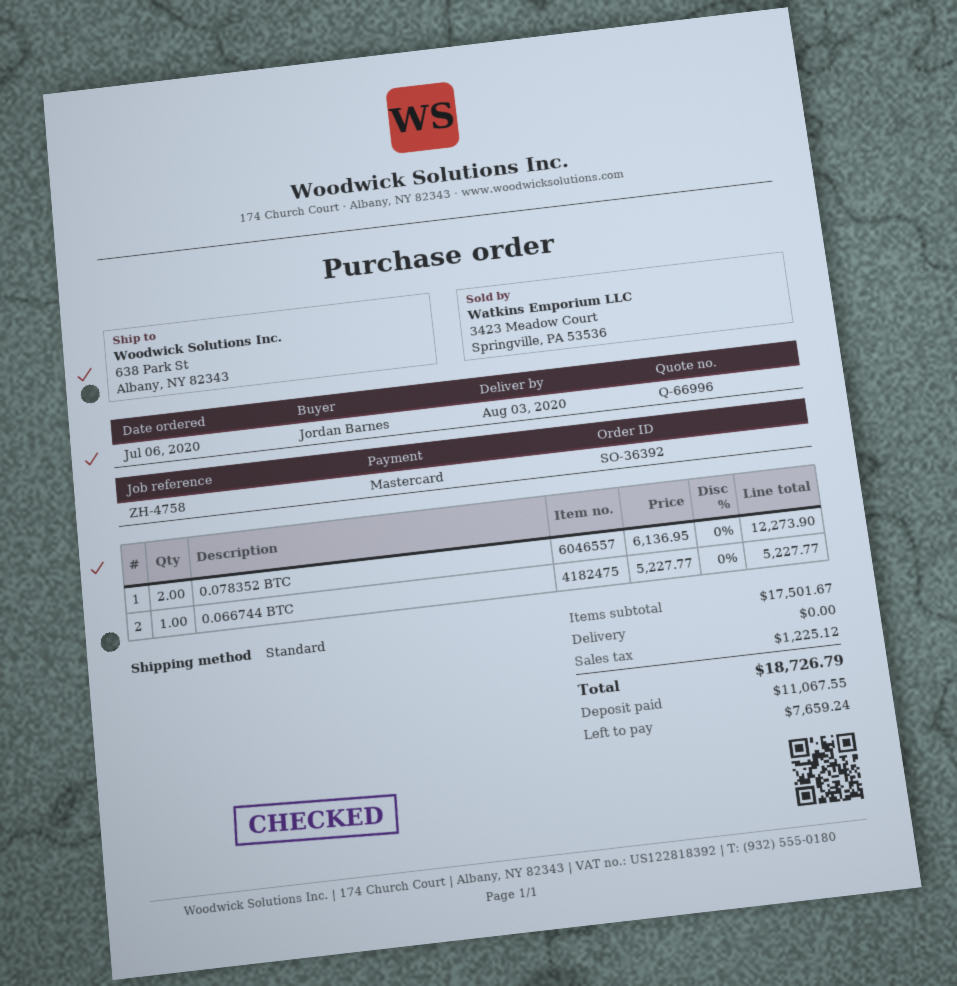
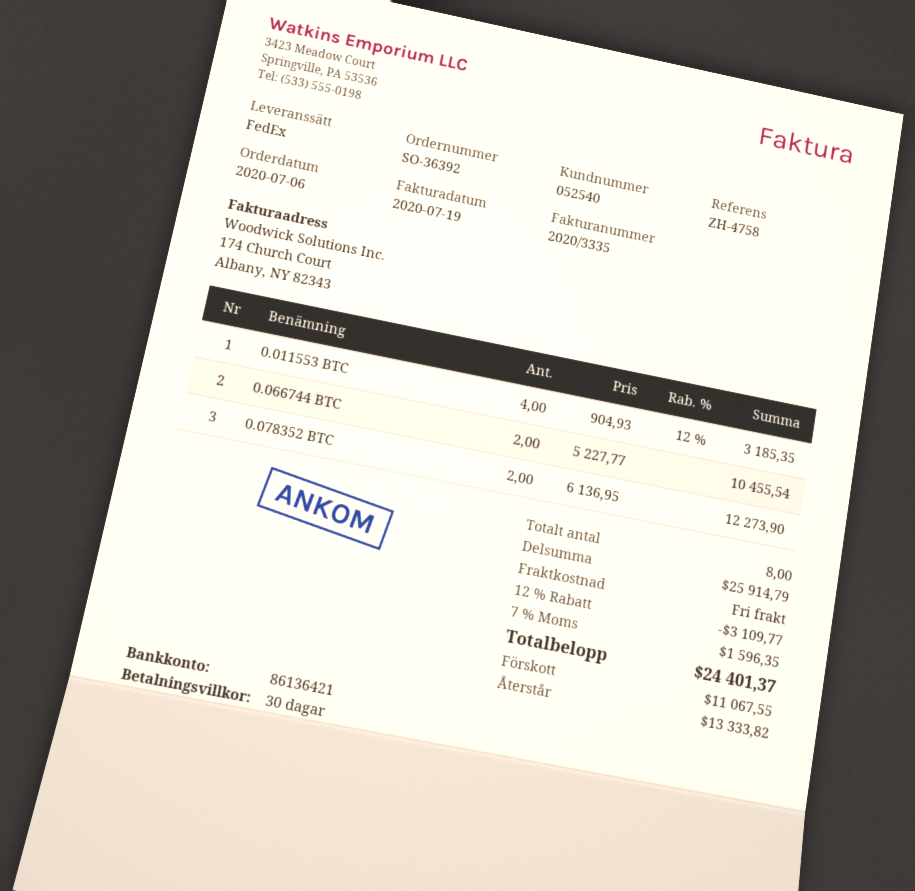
shipping method: standard -> FedEx
0.066744 BTC: 1 x 5227.77 = 5227.77 -> 2 x 5227.77 = 10455.54
0.011553 BTC: none -> 4 x 904.93 - 12% = 3185.35
subtotal: 17501.67 -> 25914.79
discount: none -> 12% = 3109.77
tax: 1225.12 -> 1596.35
total: 18726.79 -> 24401.37
balance: 7659.24 -> 13333.82

